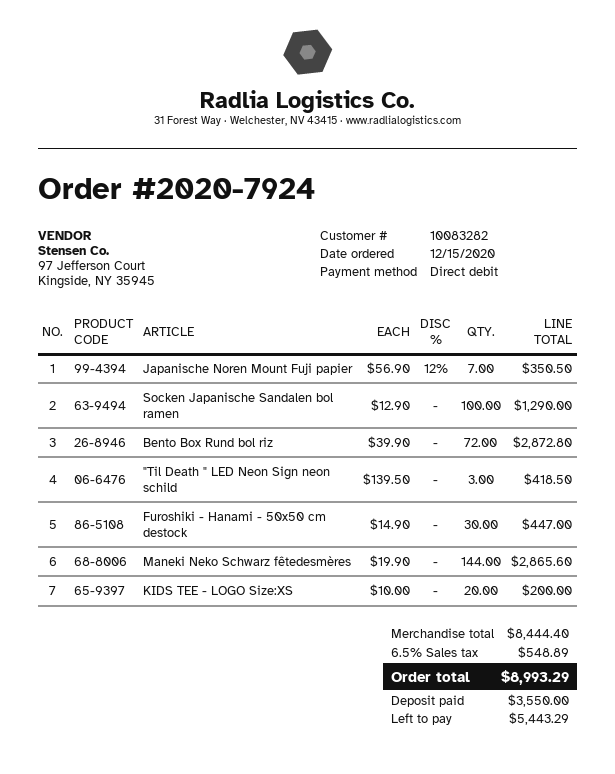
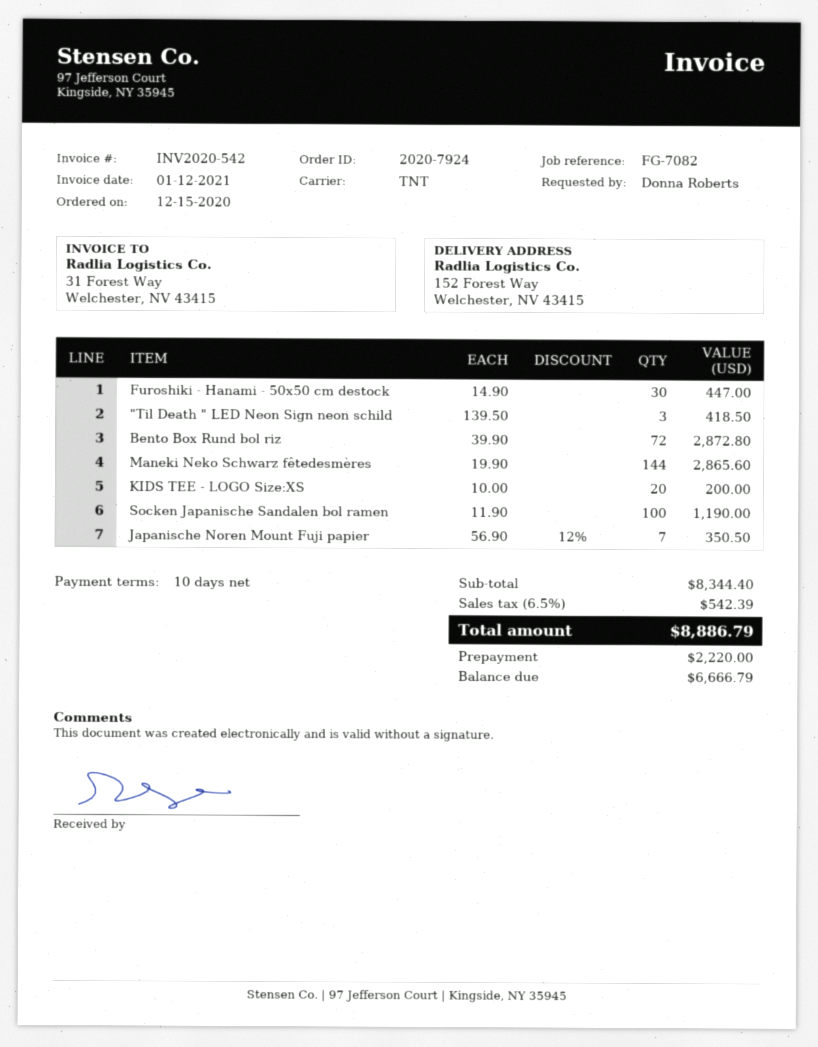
Socken Japanische Sandalen bol ramen: 100 x 12.90 = 1290.00 -> 100 x 11.90 = 1190.00
subtotal: 8444.40 -> 8344.40
tax: 6.5% = 548.89 -> 6.5% = 542.39
total: 8993.29 -> 8886.79
deposit: 3550.00 -> 2220.00
balance: 5443.29 -> 6666.79

